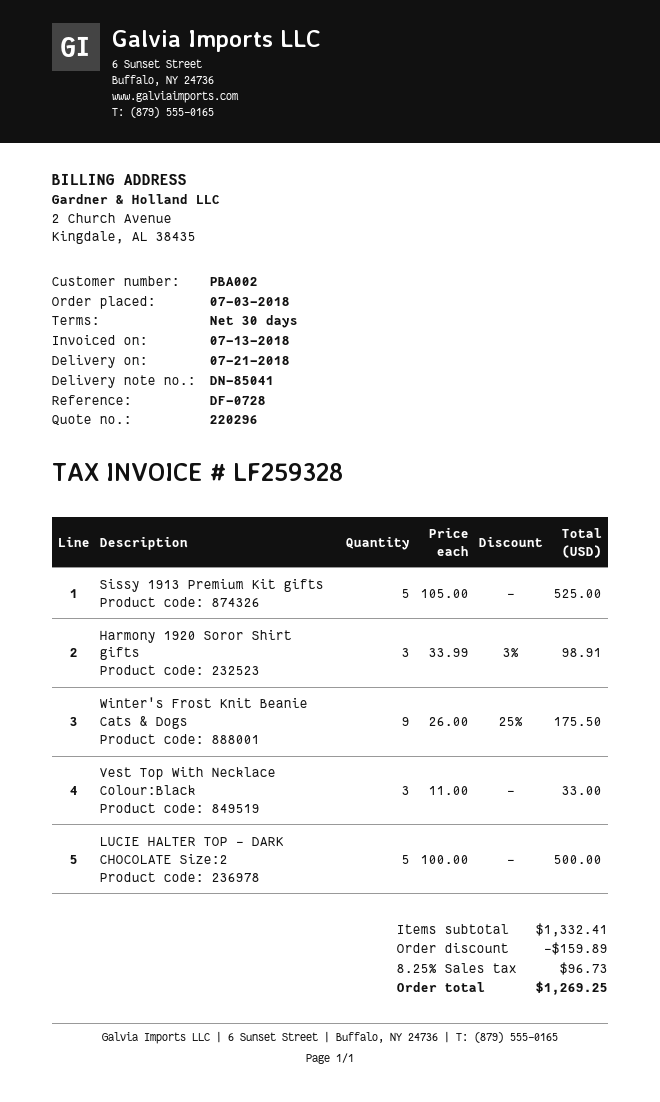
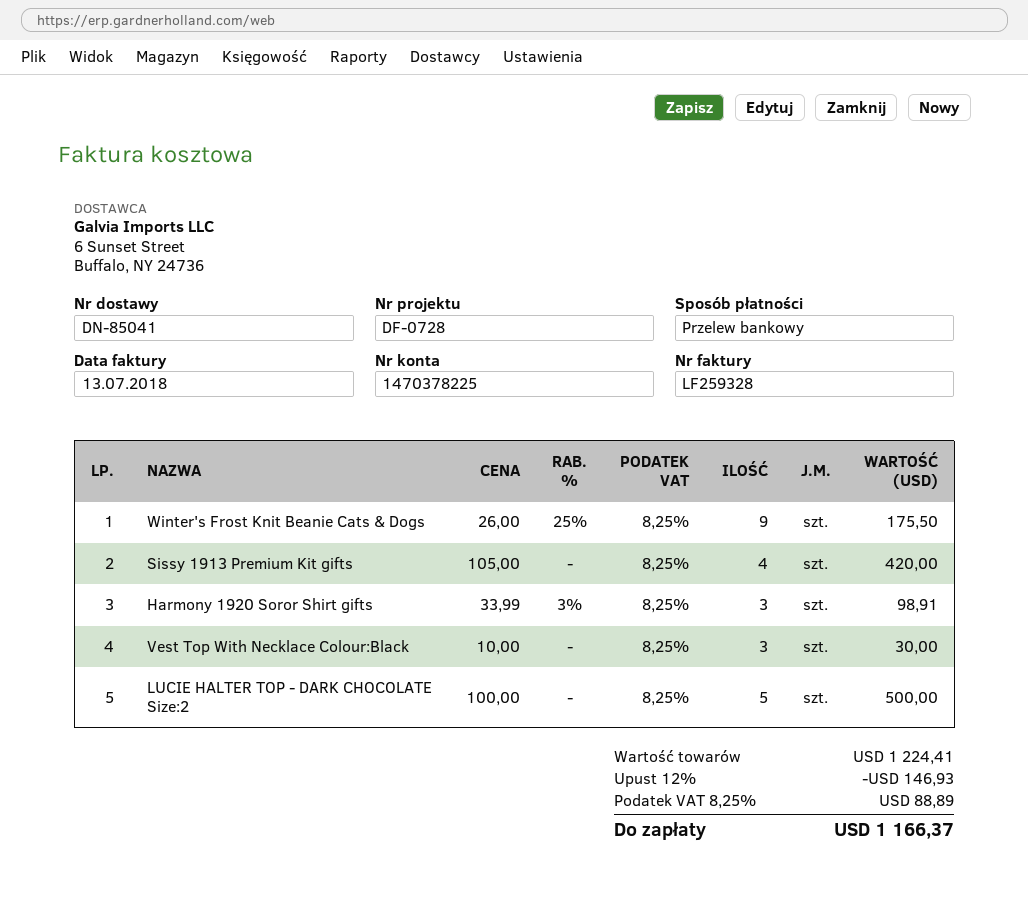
Sissy 1913 Premium Kit gifts: 5 x 105.00 = 525.00 -> 4 x 105.00 = 420.00
Vest Top With Necklace Colour:Black: 3 x 11.00 = 33.00 -> 3 x 10.00 = 30.00
subtotal: 1332.41 -> 1224.41
discount: 159.89 -> 146.93
tax: 8.25% = 96.73 -> 8.25% = 88.89
total: 1269.25 -> 1166.37

